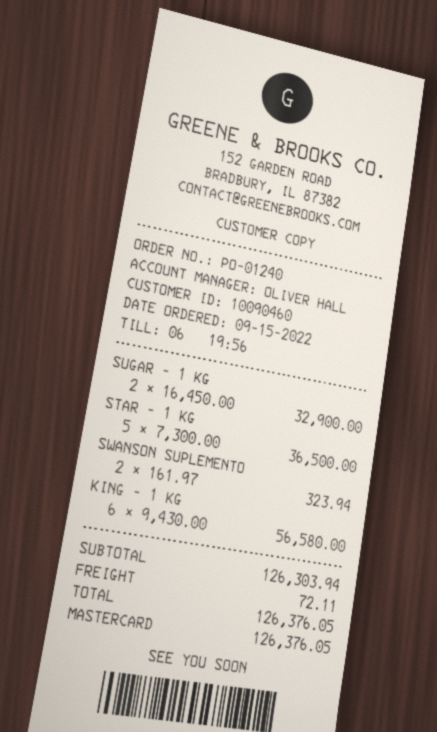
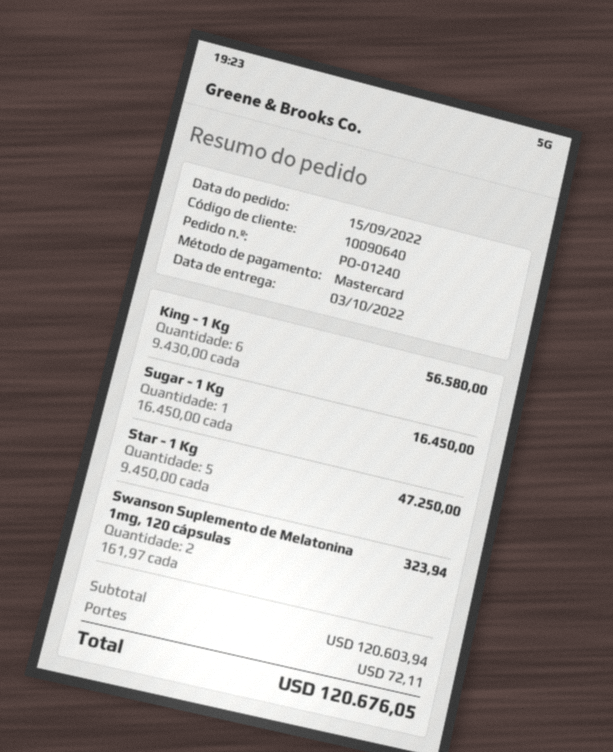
customer number: 10090460 -> 10090640
SUGAR - 1 KG: 2 x 16450.00 = 32900.00 -> 1 x 16450.00 = 16450.00
STAR - 1 KG: 5 x 7300.00 = 36500.00 -> 5 x 9450.00 = 47250.00
subtotal: 126303.94 -> 120603.94
total: 126376.05 -> 120676.05

